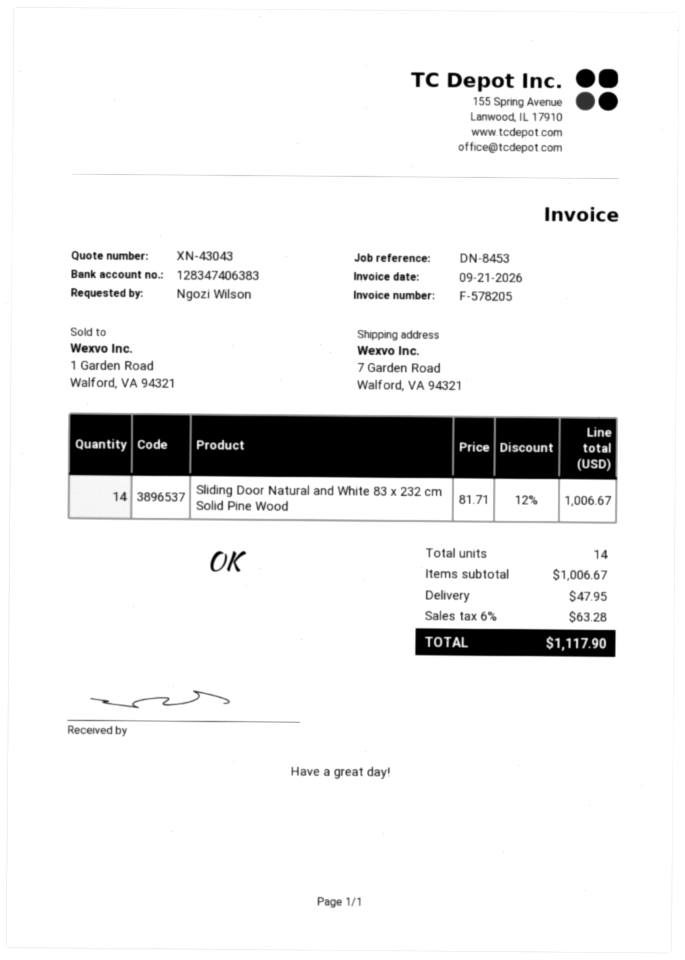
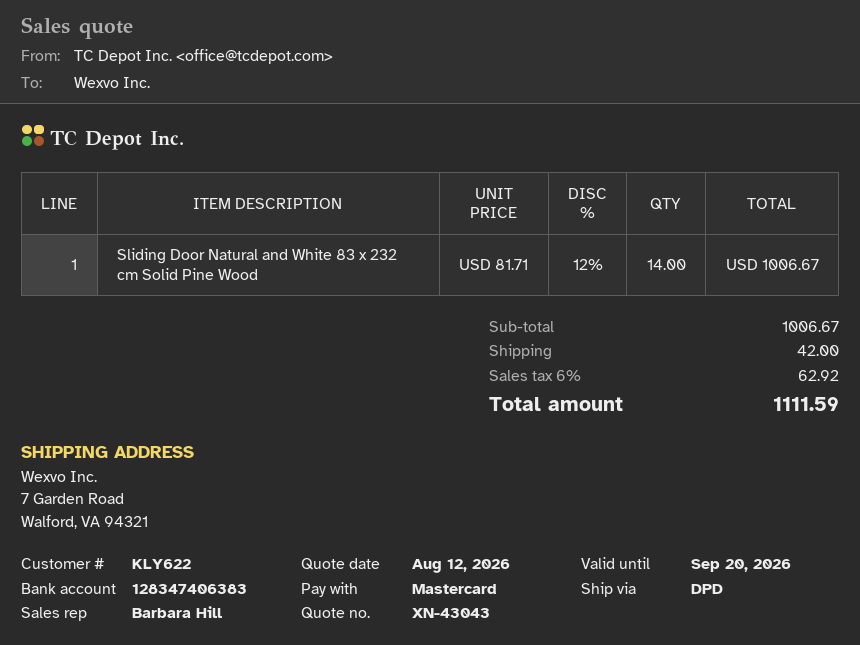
shipping: 47.95 -> 42.00
tax: 6% = 63.28 -> 6% = 62.92
total: 1117.90 -> 1111.59

